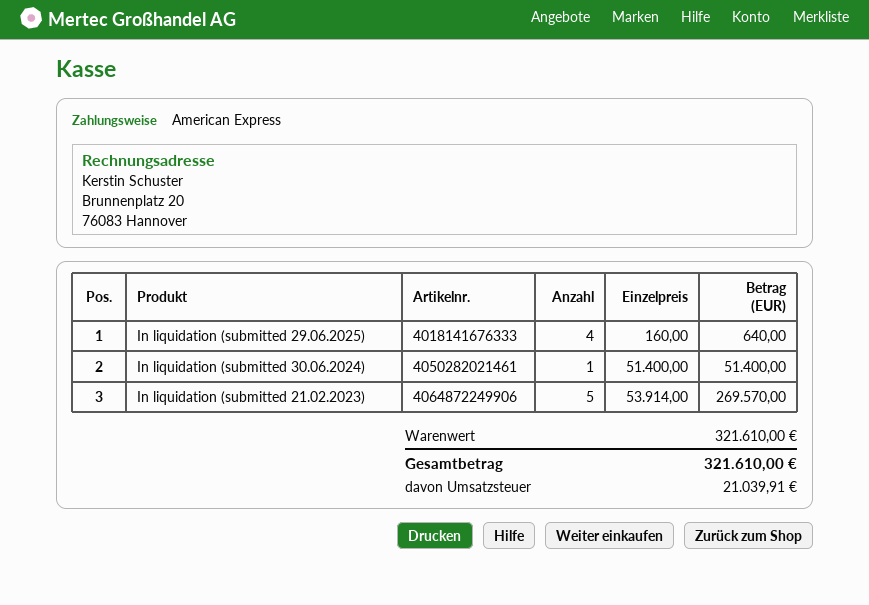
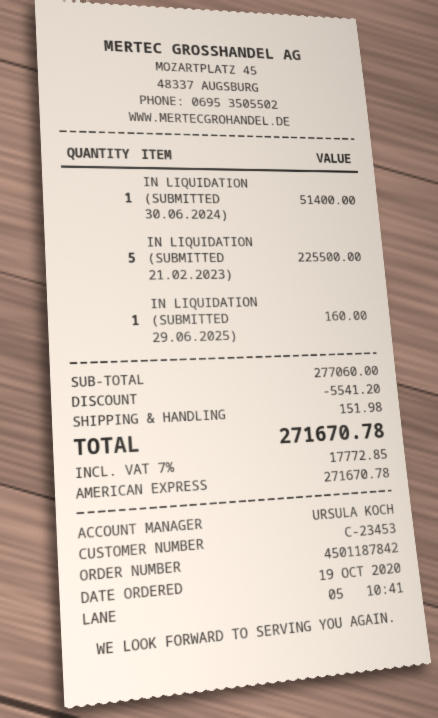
In liquidation (submitted 29.06.2025): 4 for 640.00 -> 1 for 160.00
In liquidation (submitted 21.02.2023): 5 for 269570.00 -> 5 for 225500.00
subtotal: 321610.00 -> 277060.00
discount: none -> 5541.20
shipping: none -> 151.98
tax: 21039.91 -> 17772.85
total: 321610.00 -> 271670.78

